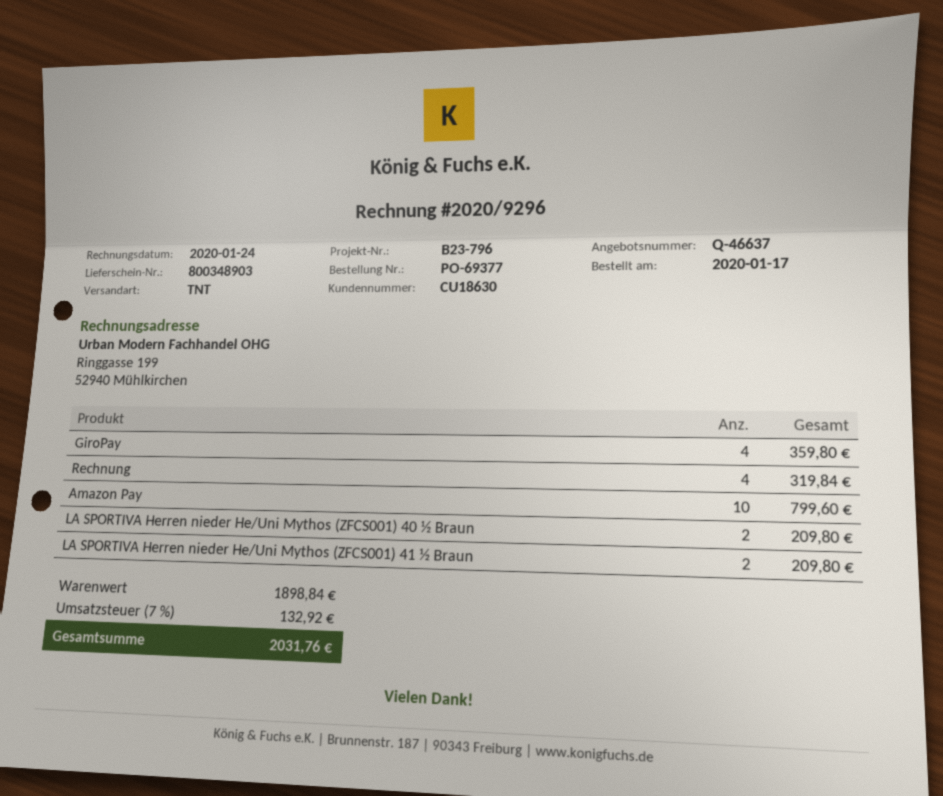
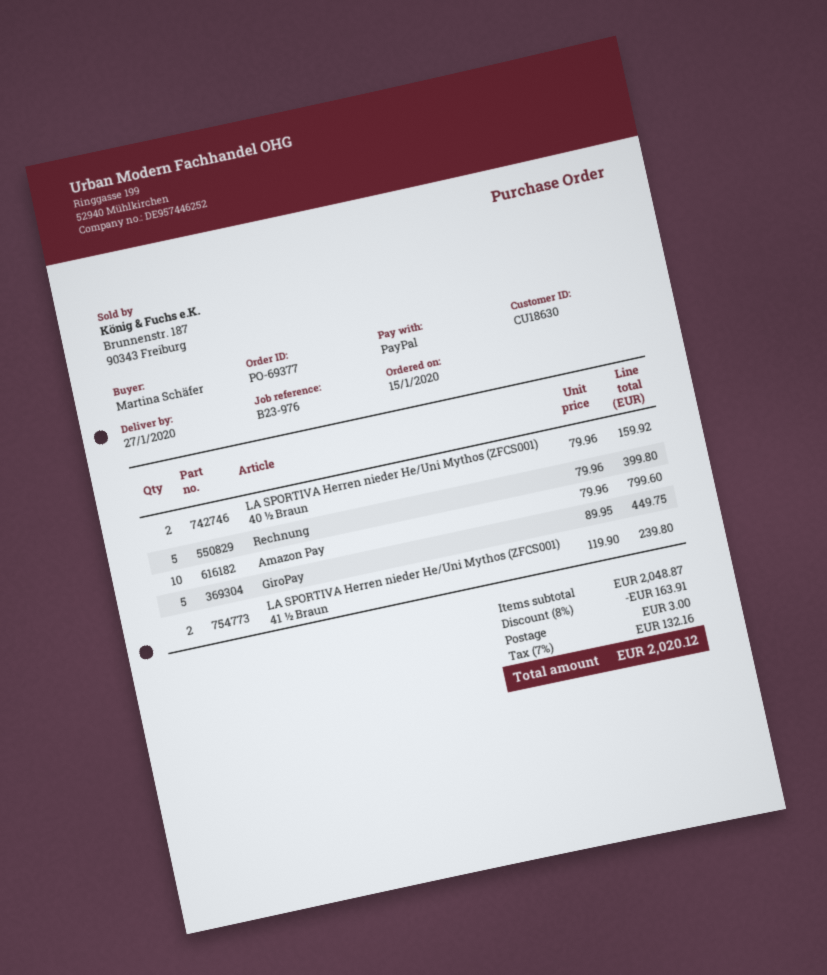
order date: 2020-01-17 -> 2020-01-15
reference: B23-796 -> B23-976
GiroPay: 4 for 359.80 -> 5 for 449.75
Rechnung: 4 for 319.84 -> 5 for 399.80
LA SPORTIVA Herren nieder He/Uni Mythos (ZFCS001) 40 ½ Braun: 2 for 209.80 -> 2 for 159.92
LA SPORTIVA Herren nieder He/Uni Mythos (ZFCS001) 41 ½ Braun: 2 for 209.80 -> 2 for 239.80
subtotal: 1898.84 -> 2048.87
discount: none -> 8% = 163.91
shipping: none -> 3.00
tax: 7% = 132.92 -> 7% = 132.16
total: 2031.76 -> 2020.12

